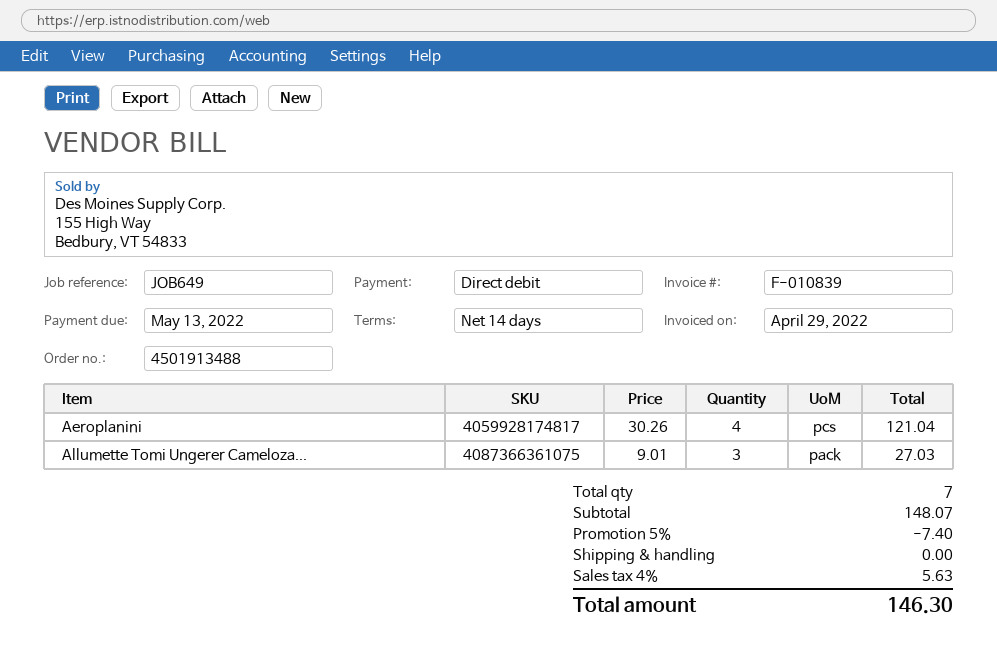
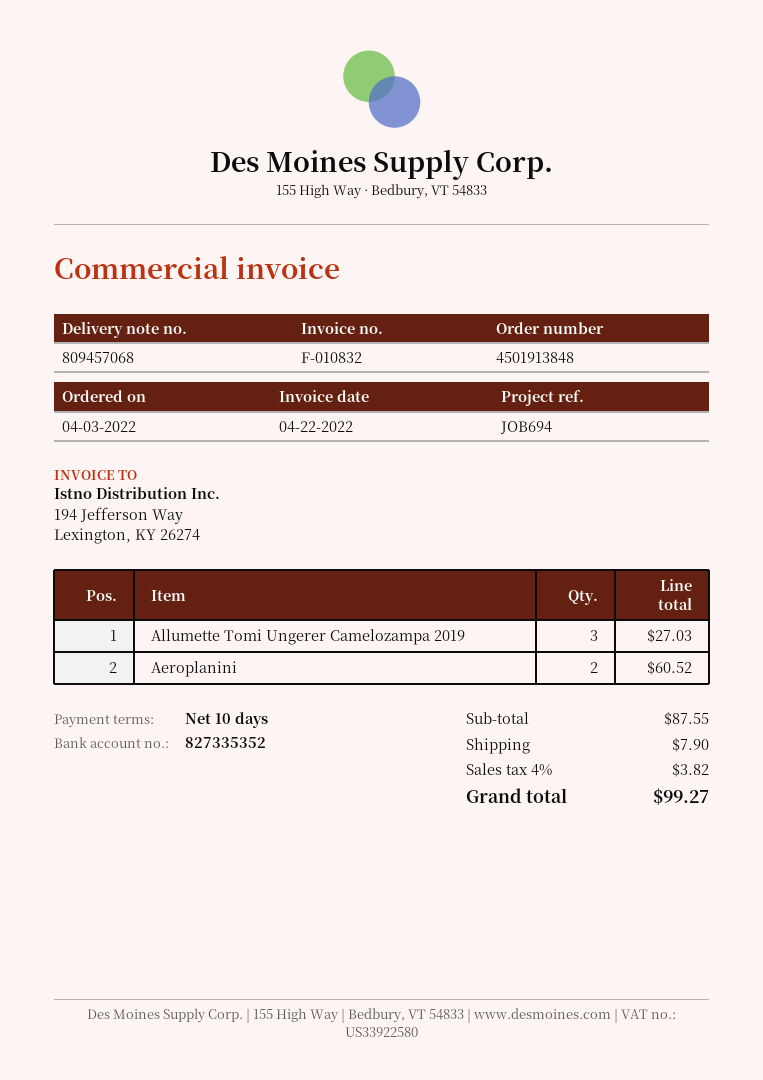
order number: 4501913488 -> 4501913848
invoice number: F-010839 -> F-010832
invoice date: 2022-04-29 -> 2022-04-22
payment terms: 14 days -> 10 days
reference: JOB649 -> JOB694
Aeroplanini: 4 for 121.04 -> 2 for 60.52
subtotal: 148.07 -> 87.55
discount: 5% = 7.40 -> none
shipping: 0.00 -> 7.90
tax: 4% = 5.63 -> 4% = 3.82
total: 146.30 -> 99.27

